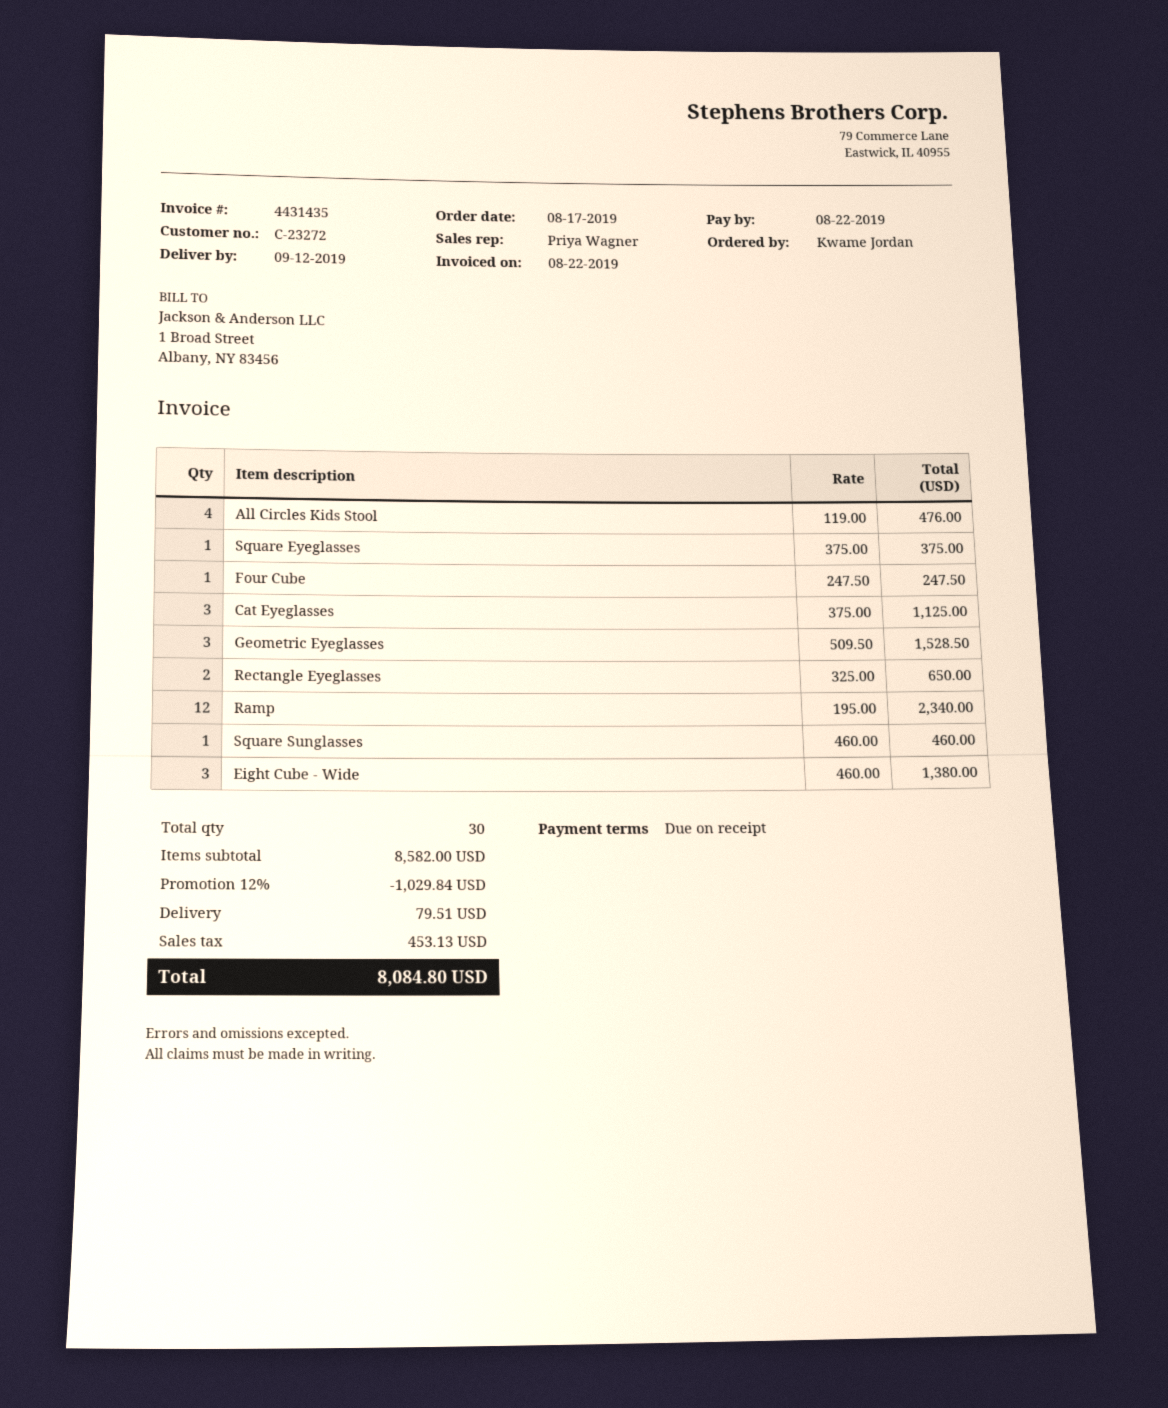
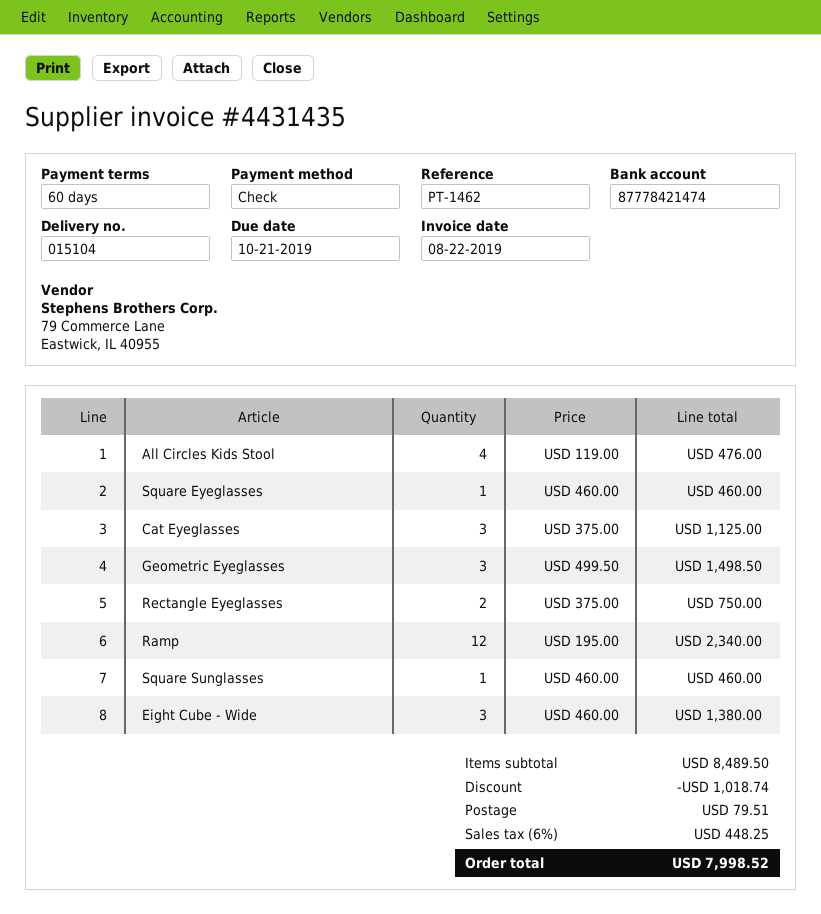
payment terms: on receipt -> 60 days
due date: 2019-08-22 -> 2019-10-21
Square Eyeglasses: 1 x 375.00 = 375.00 -> 1 x 460.00 = 460.00
Four Cube: 1 x 247.50 = 247.50 -> none
Geometric Eyeglasses: 3 x 509.50 = 1528.50 -> 3 x 499.50 = 1498.50
Rectangle Eyeglasses: 2 x 325.00 = 650.00 -> 2 x 375.00 = 750.00
subtotal: 8582.00 -> 8489.50
discount: 1029.84 -> 1018.74
tax: 453.13 -> 448.25
total: 8084.80 -> 7998.52

